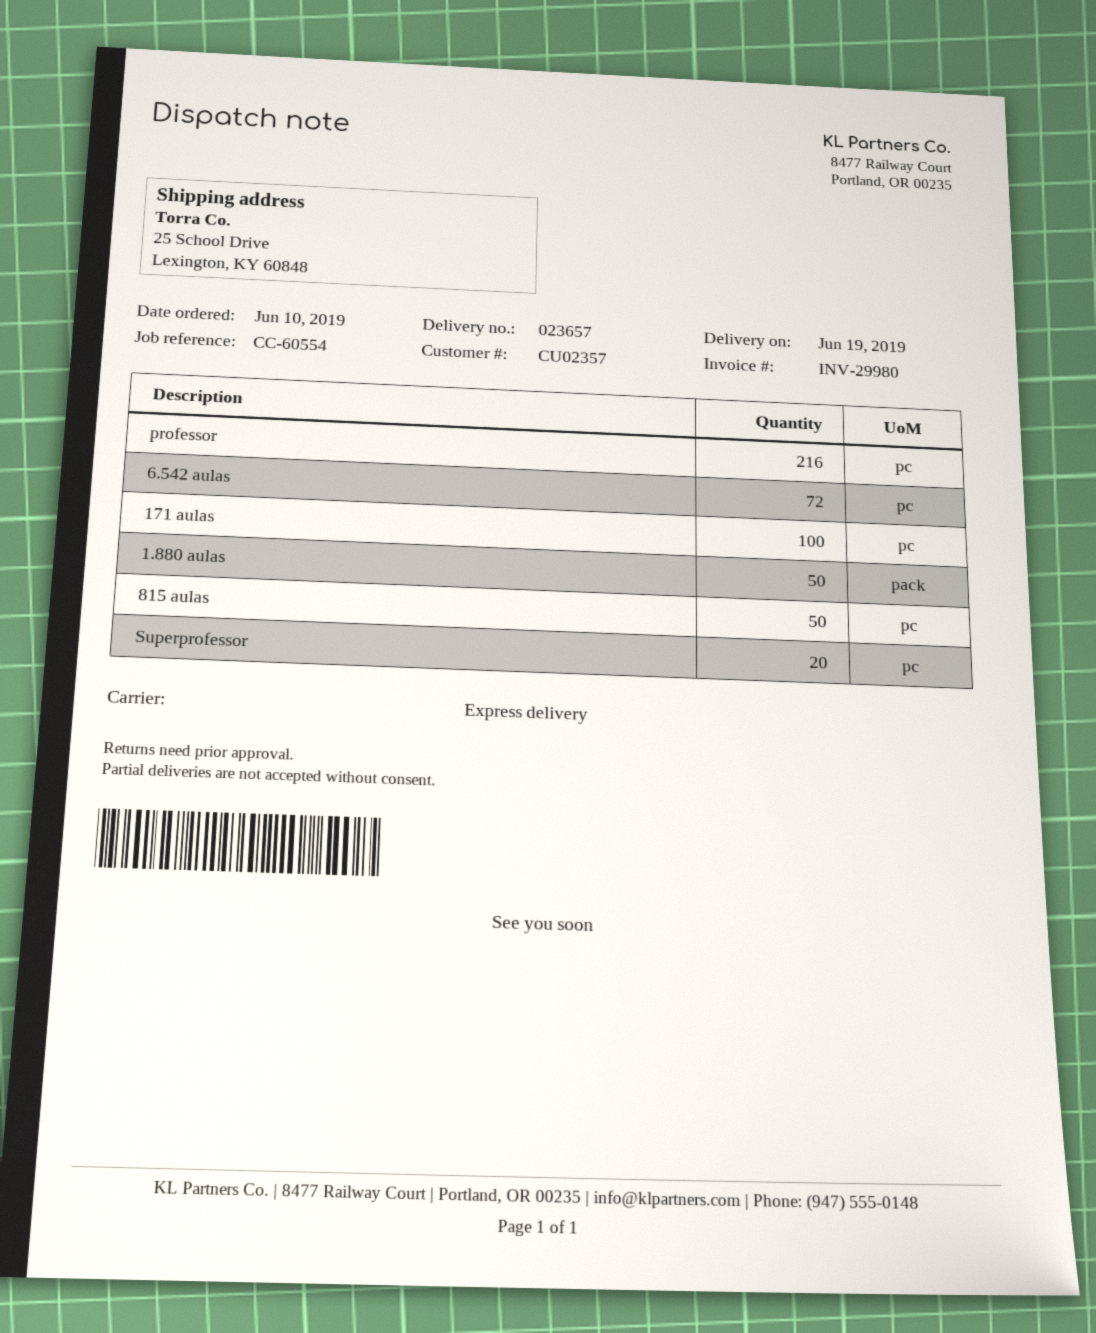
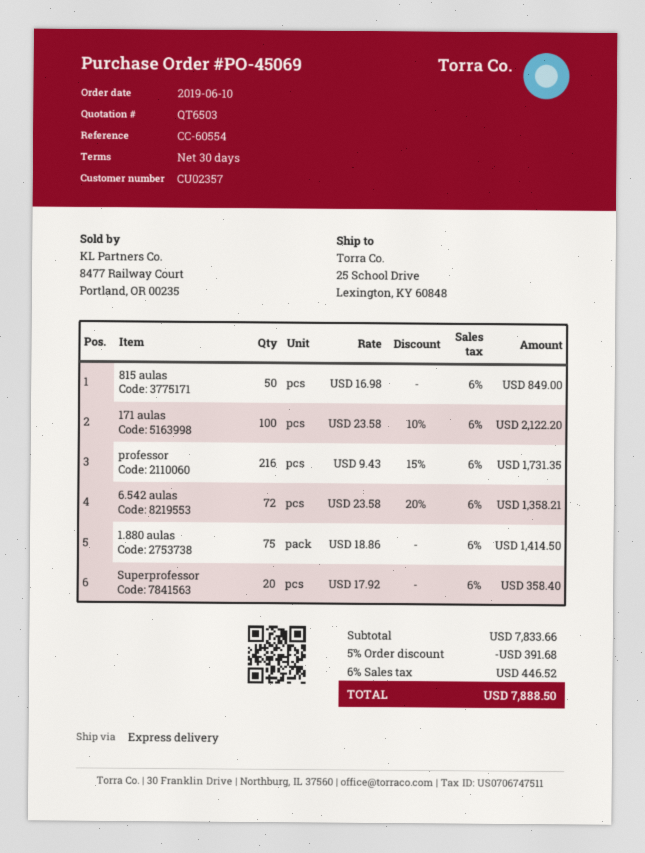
1.880 aulas: 50 -> 75

